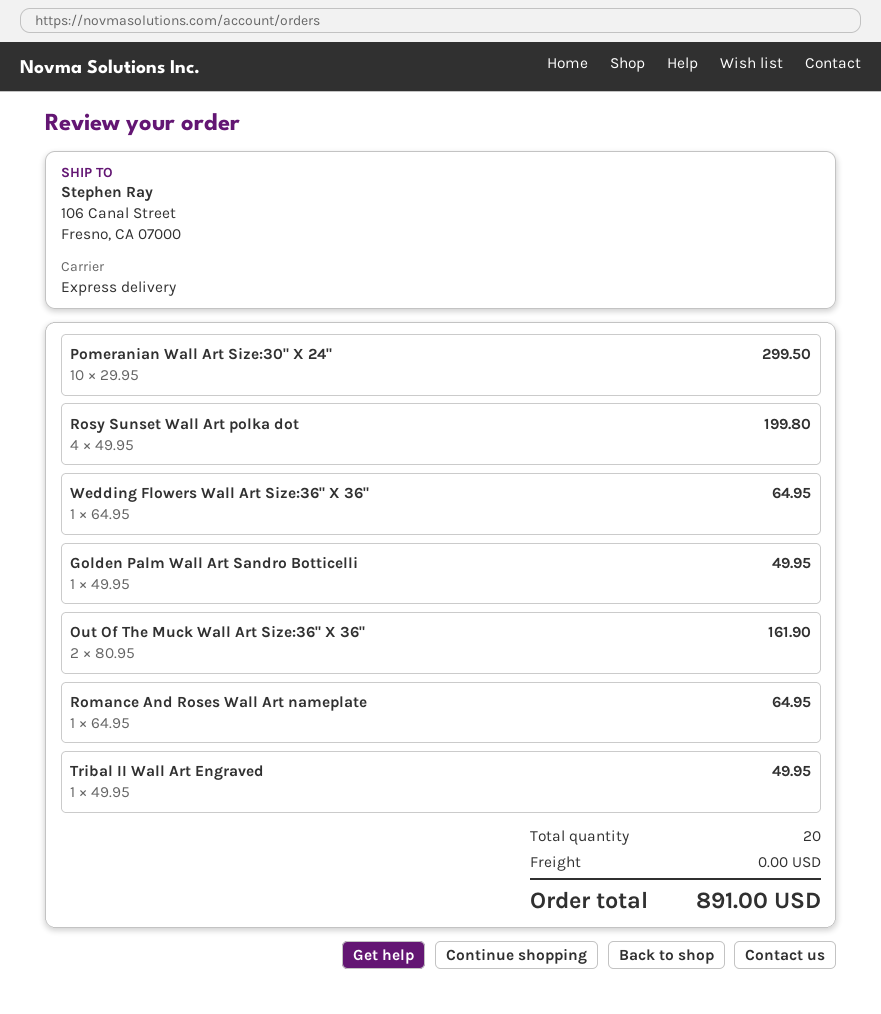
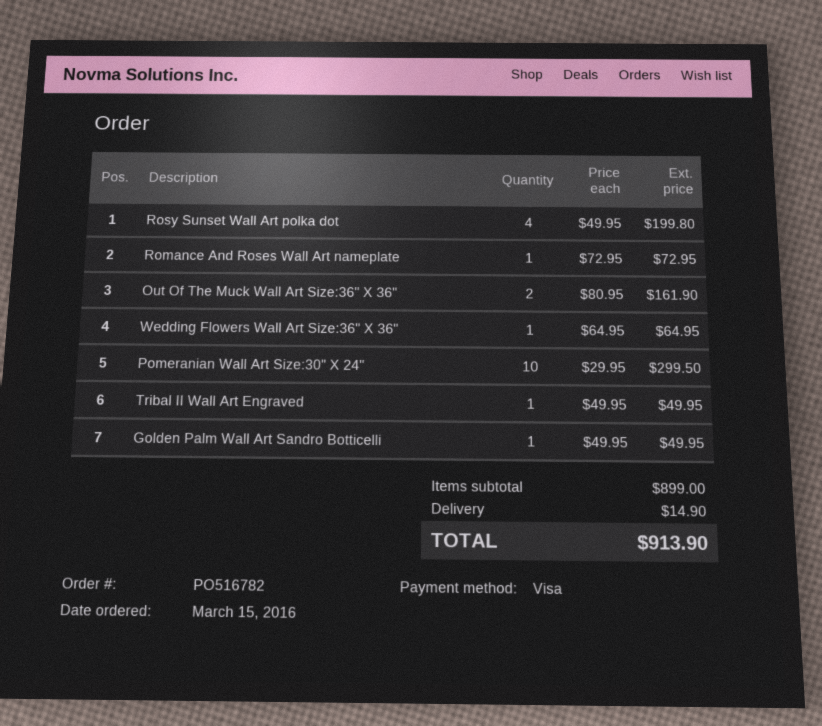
Romance And Roses Wall Art nameplate: 1 x 64.95 = 64.95 -> 1 x 72.95 = 72.95
shipping: 0.00 -> 14.90
total: 891.00 -> 913.90

